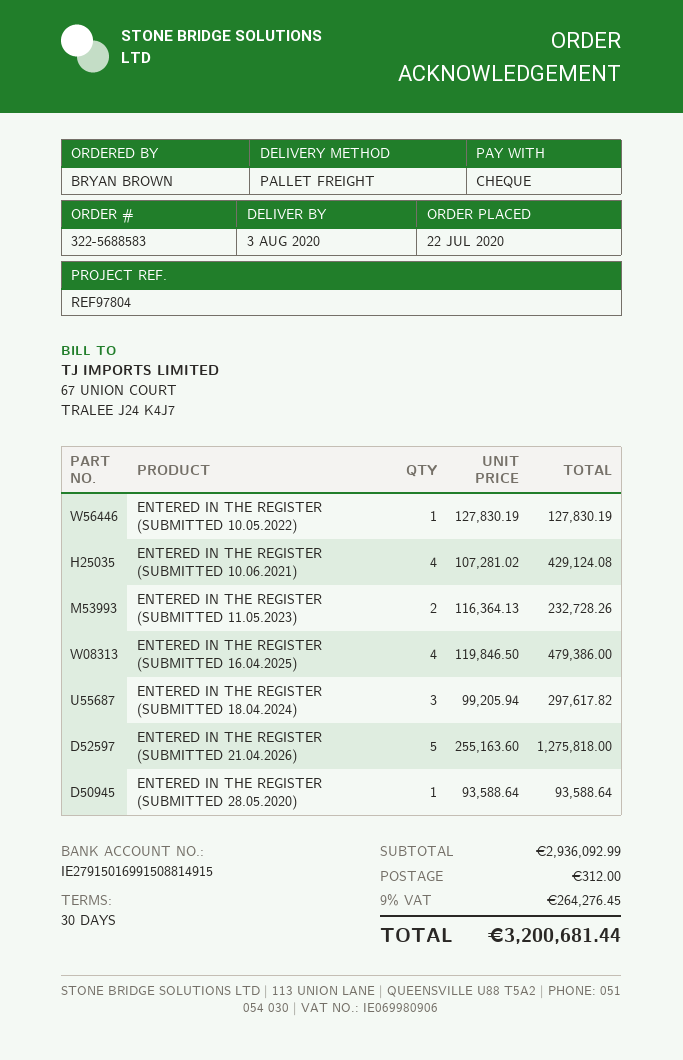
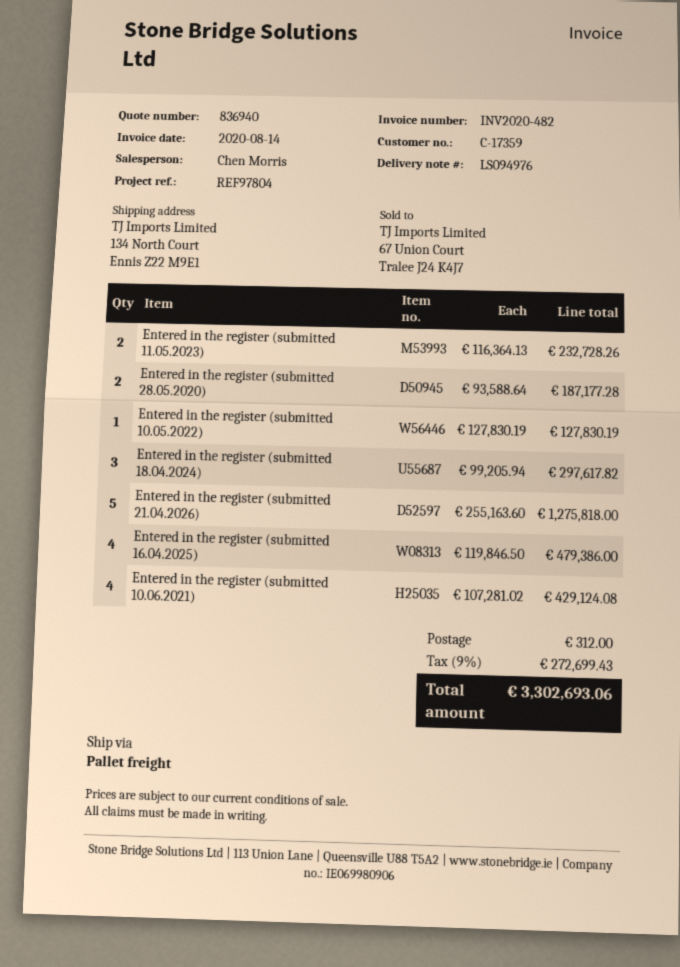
ENTERED IN THE REGISTER (SUBMITTED 28.05.2020): 1 x 93588.64 = 93588.64 -> 2 x 93588.64 = 187177.28
tax: 9% = 264276.45 -> 9% = 272699.43
total: 3200681.44 -> 3302693.06

